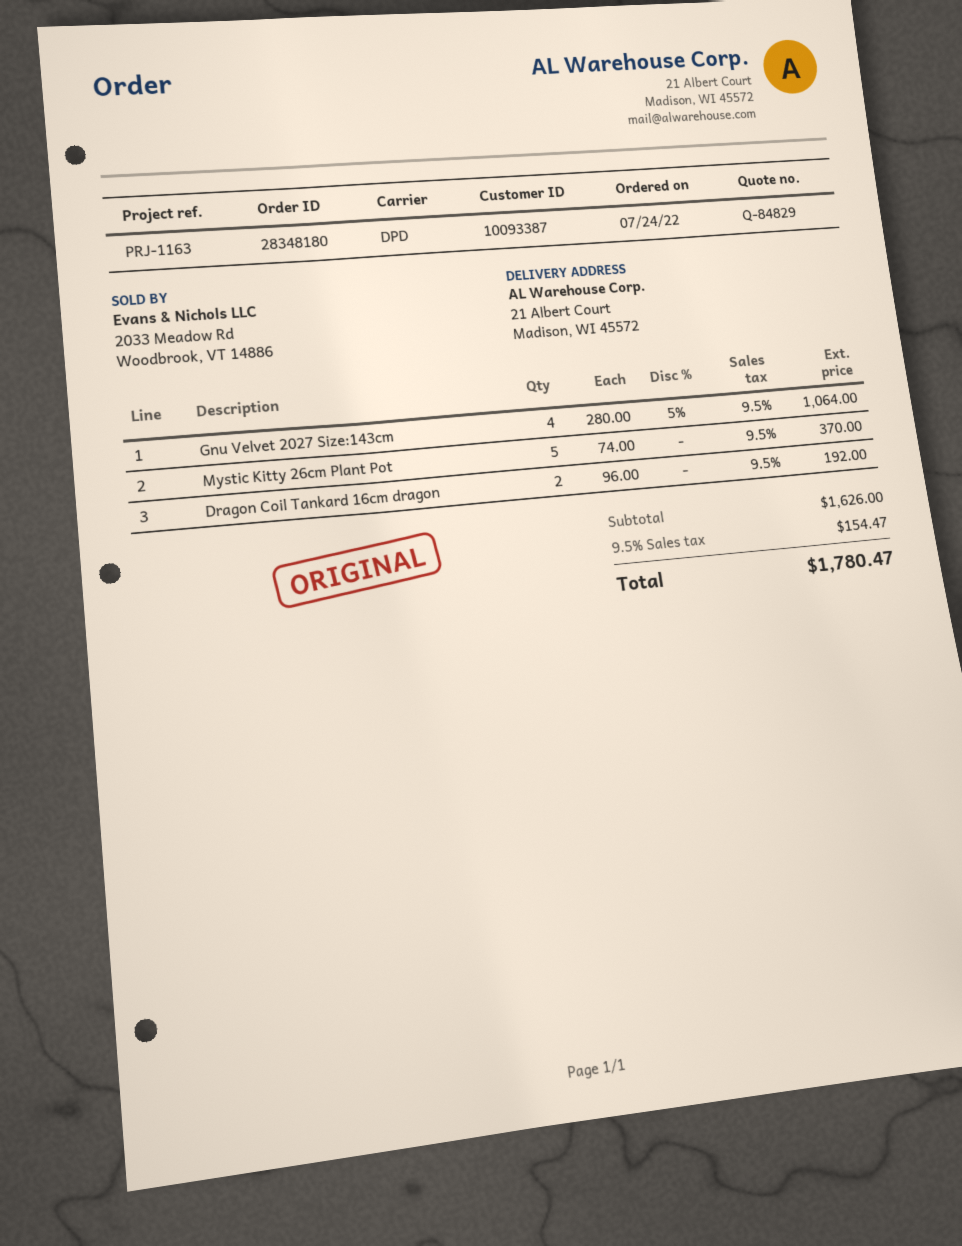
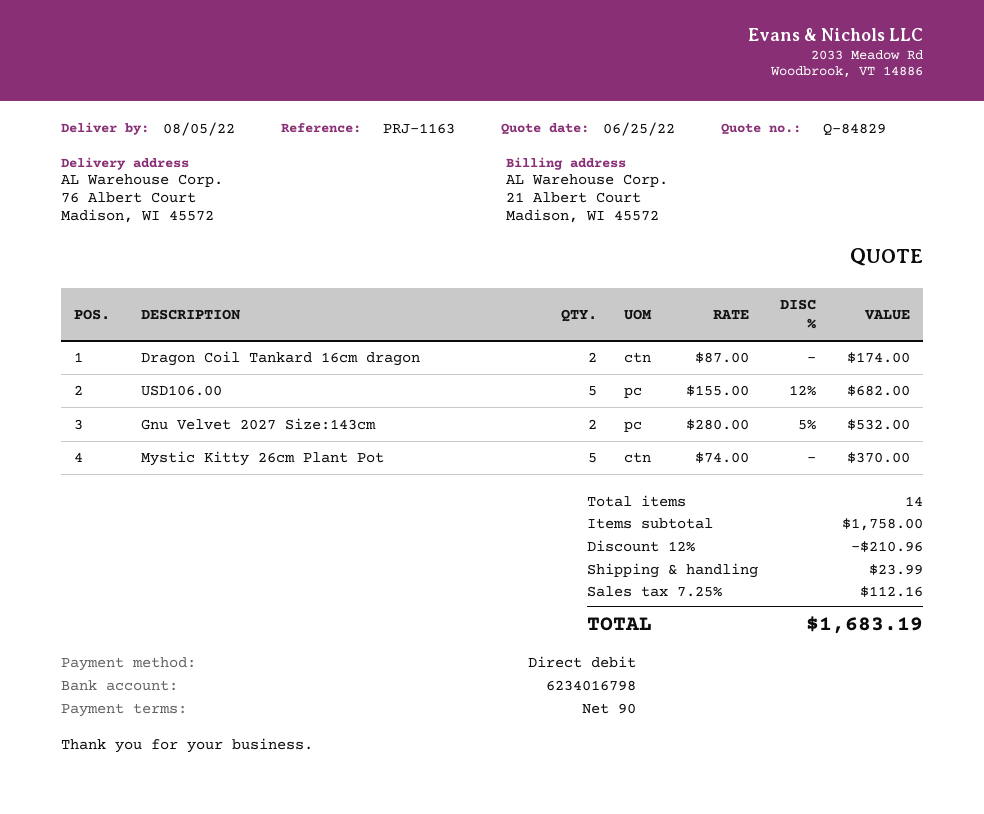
ship to: 21 Albert Court, Madison, WI 45572 -> 76 Albert Court, Madison, WI 45572
Gnu Velvet 2027 Size:143cm: 4 x 280.00 - 5% = 1064.00 -> 2 x 280.00 - 5% = 532.00
Dragon Coil Tankard 16cm dragon: 2 x 96.00 = 192.00 -> 2 x 87.00 = 174.00
USD106.00: none -> 5 x 155.00 - 12% = 682.00
subtotal: 1626.00 -> 1758.00
discount: none -> 12% = 210.96
shipping: none -> 23.99
tax: 9.5% = 154.47 -> 7.25% = 112.16
total: 1780.47 -> 1683.19

